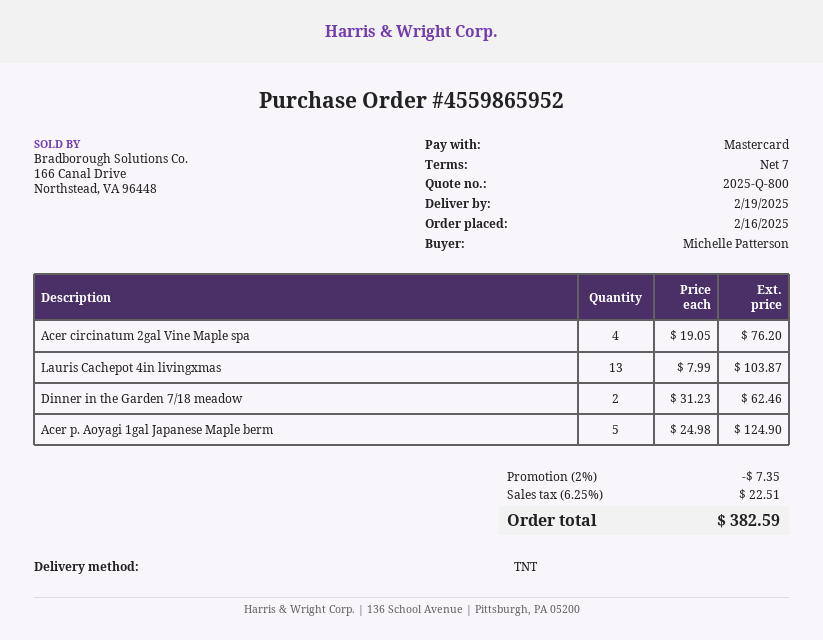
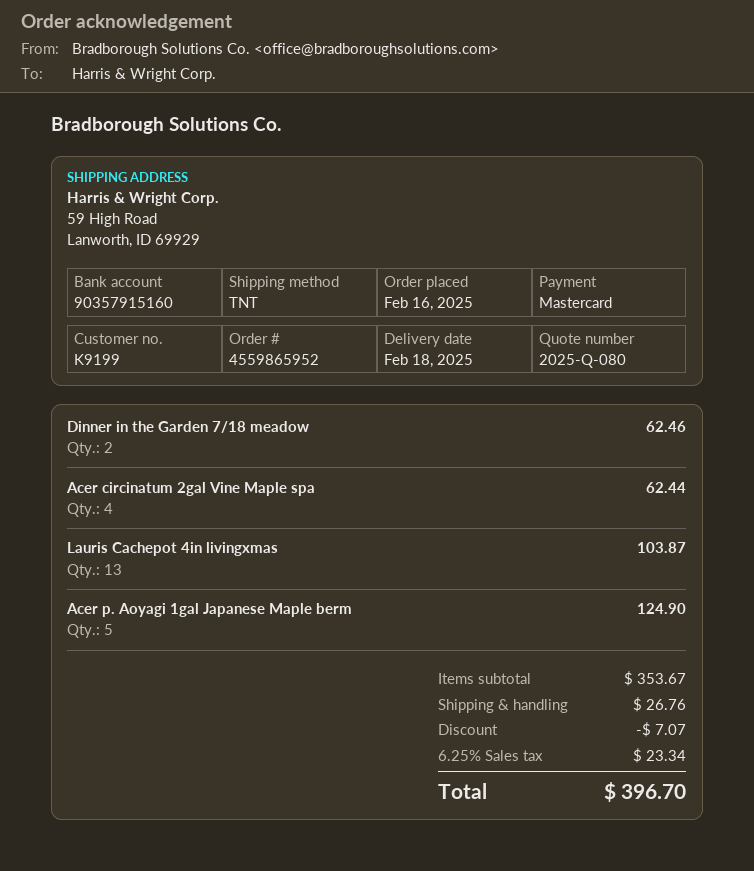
quote number: 2025-Q-800 -> 2025-Q-080
delivery date: 2025-02-19 -> 2025-02-18
Acer circinatum 2gal Vine Maple spa: 4 for 76.20 -> 4 for 62.44
discount: 7.35 -> 7.07
shipping: none -> 26.76
tax: 6.25% = 22.51 -> 6.25% = 23.34
total: 382.59 -> 396.70

